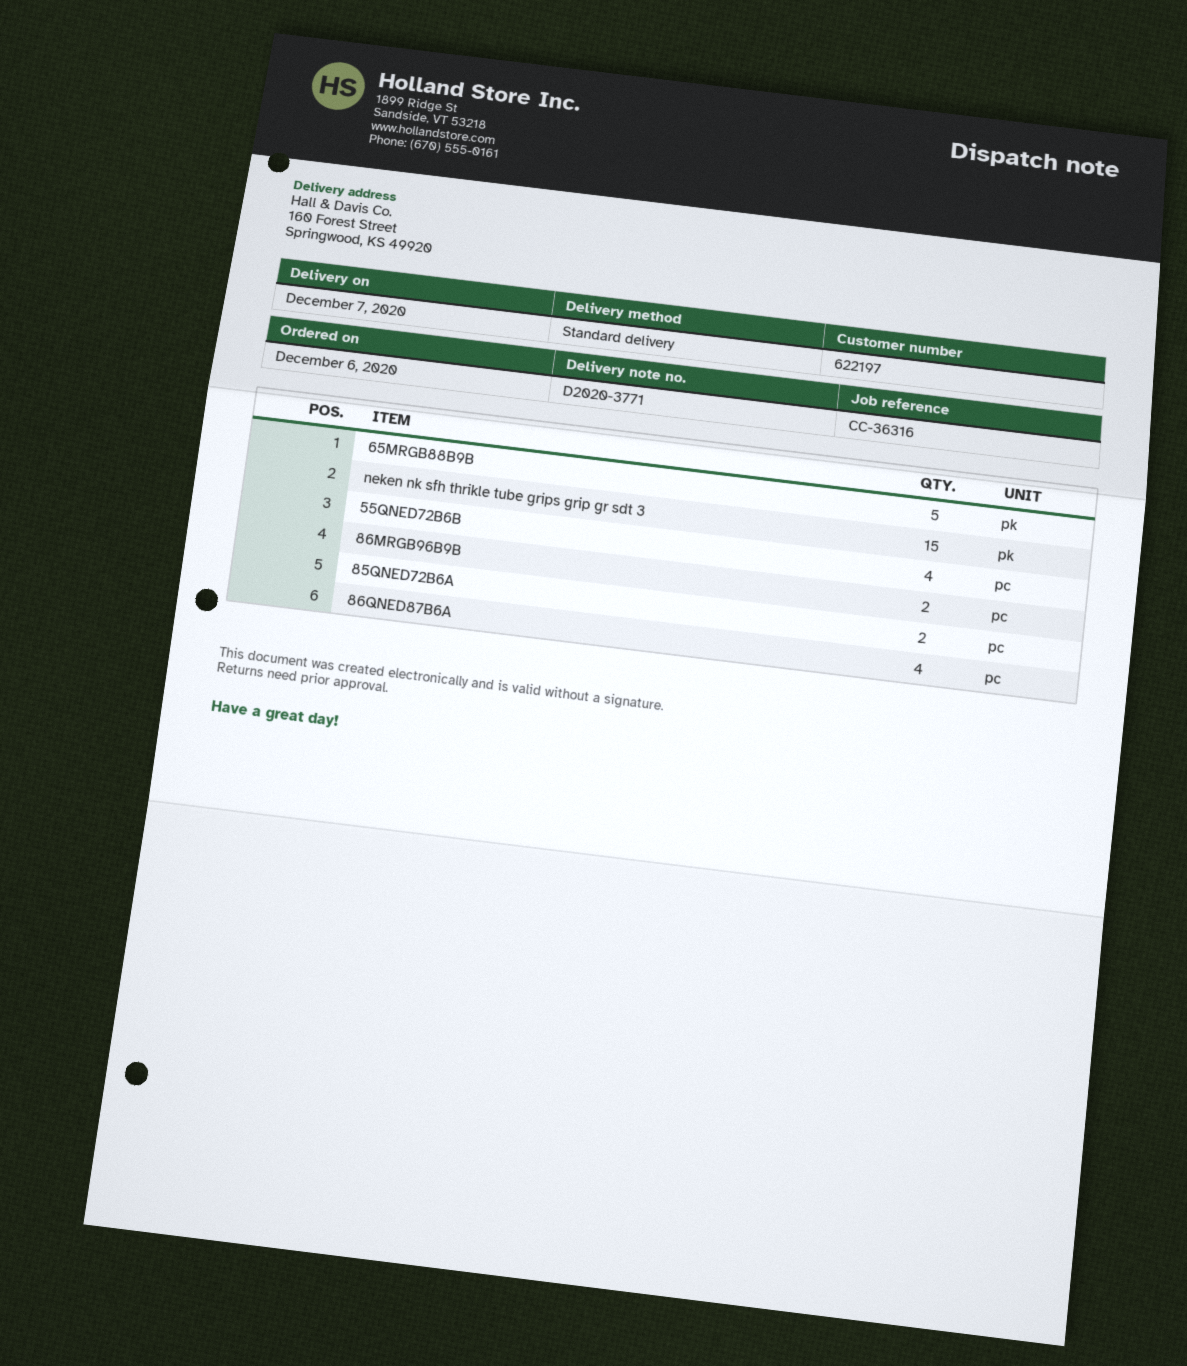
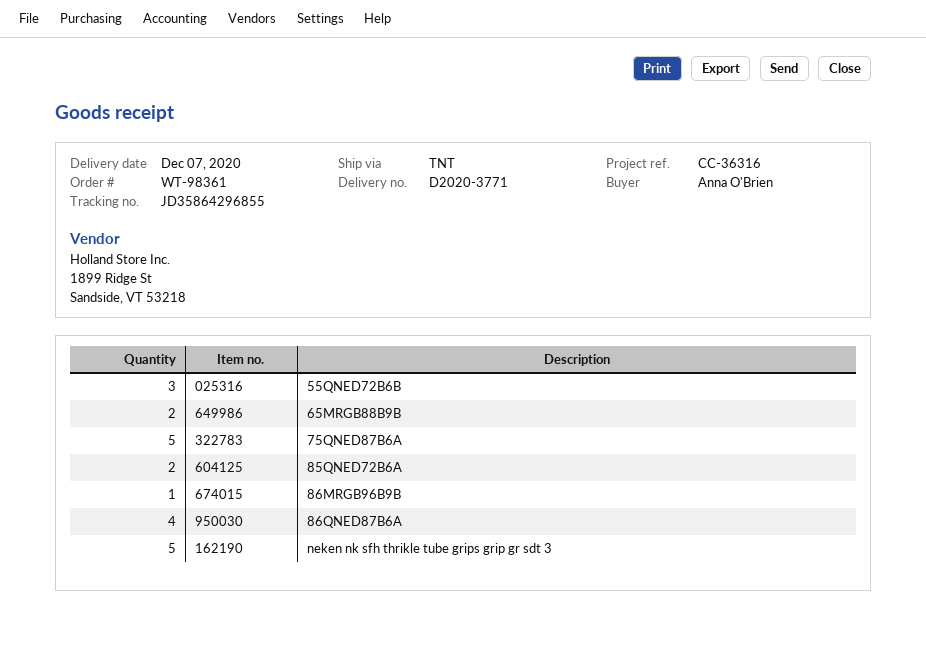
shipping method: standard -> TNT
65MRGB88B9B: 5 -> 2
neken nk sfh thrikle tube grips grip gr sdt 3: 15 -> 5
55QNED72B6B: 4 -> 3
86MRGB96B9B: 2 -> 1
75QNED87B6A: none -> 5

